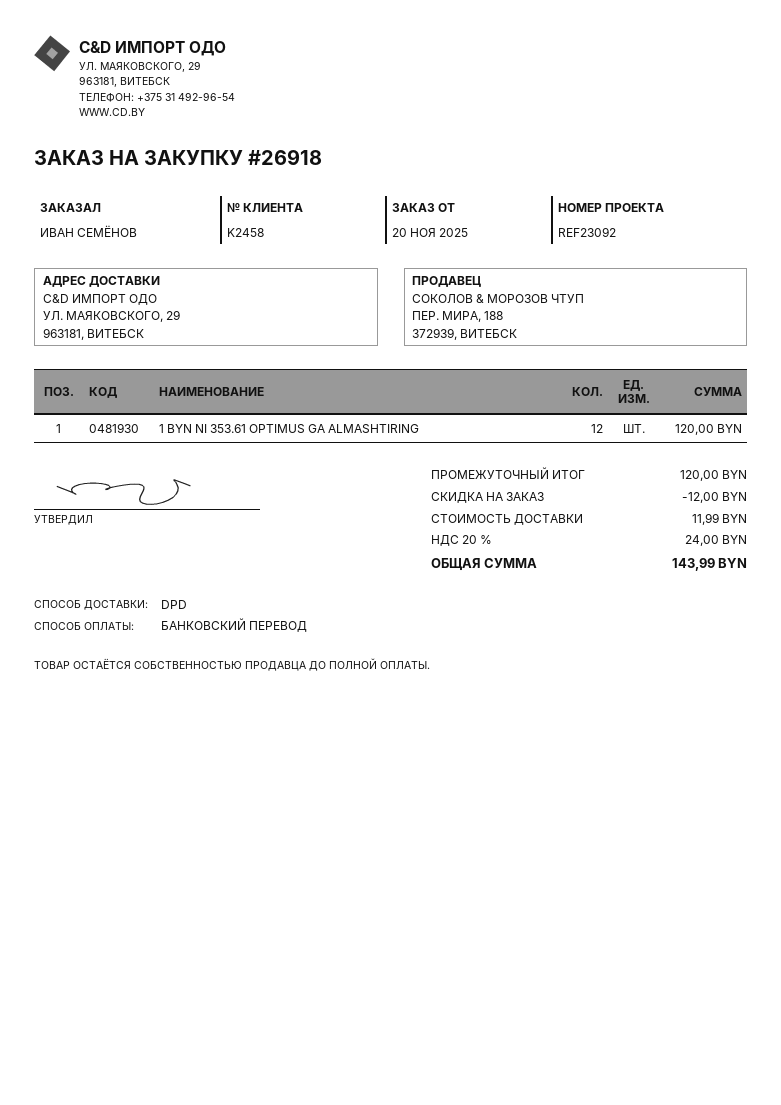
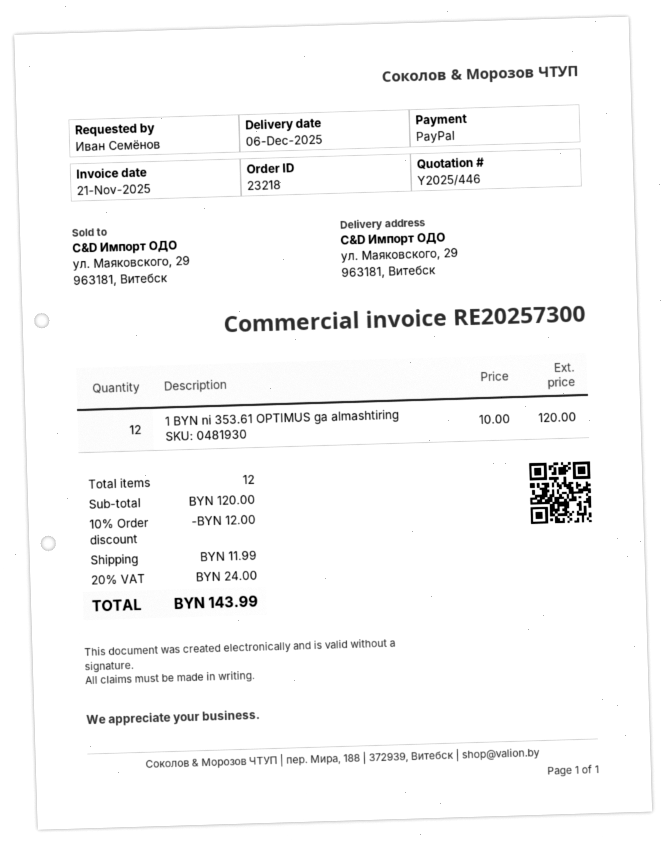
order number: 26918 -> 23218
payment method: bank transfer -> PayPal

